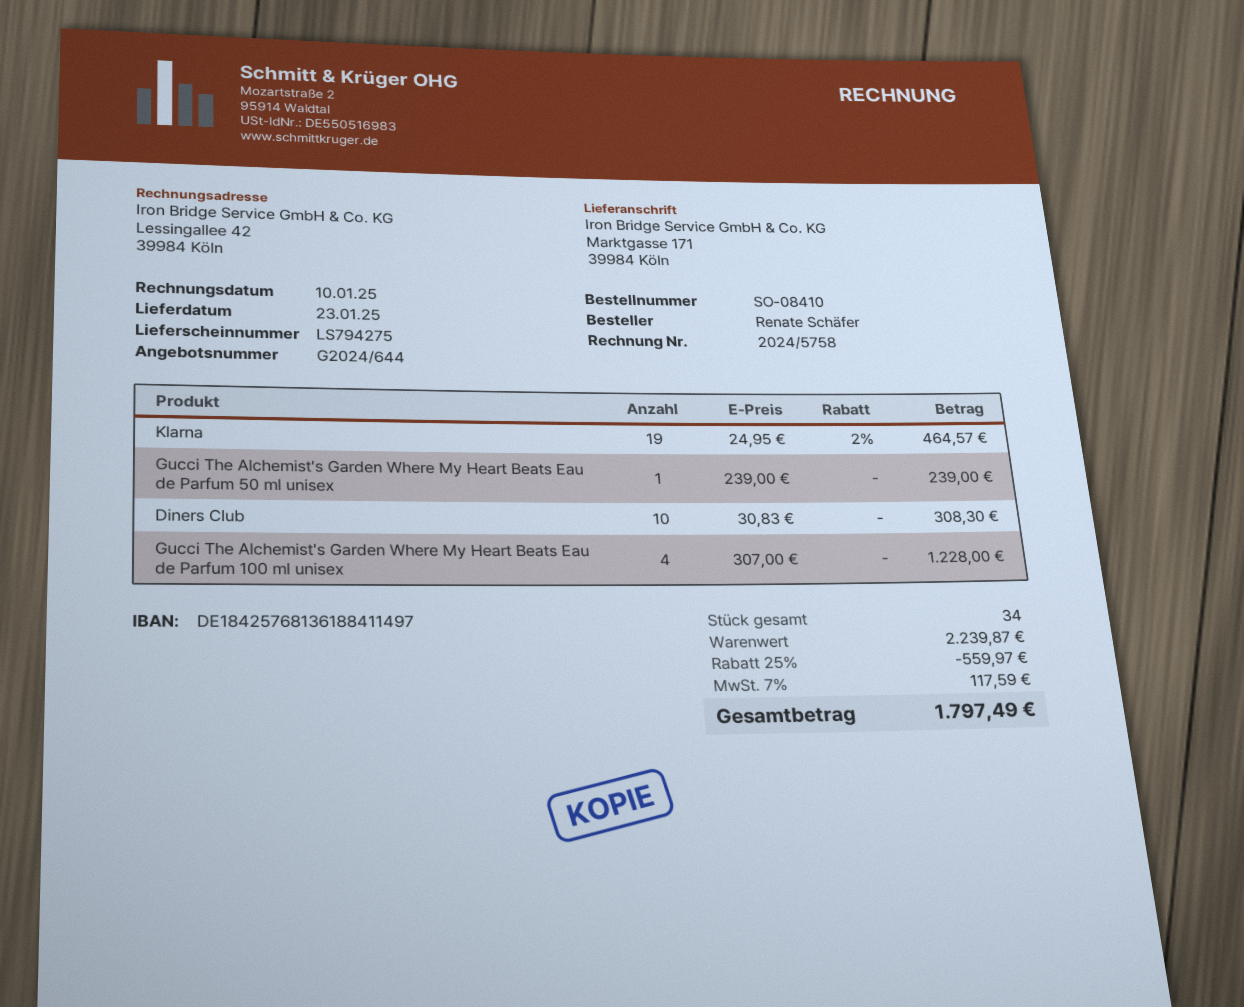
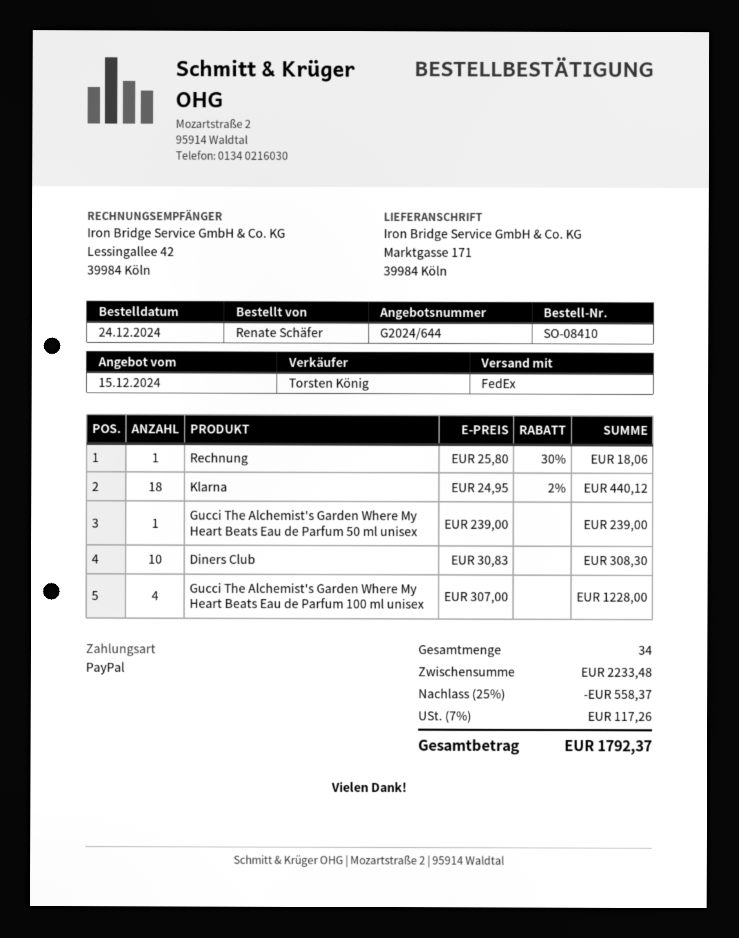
Klarna: 19 x 24.95 - 2% = 464.57 -> 18 x 24.95 - 2% = 440.12
Rechnung: none -> 1 x 25.80 - 30% = 18.06
subtotal: 2239.87 -> 2233.48
discount: 25% = 559.97 -> 25% = 558.37
tax: 7% = 117.59 -> 7% = 117.26
total: 1797.49 -> 1792.37

